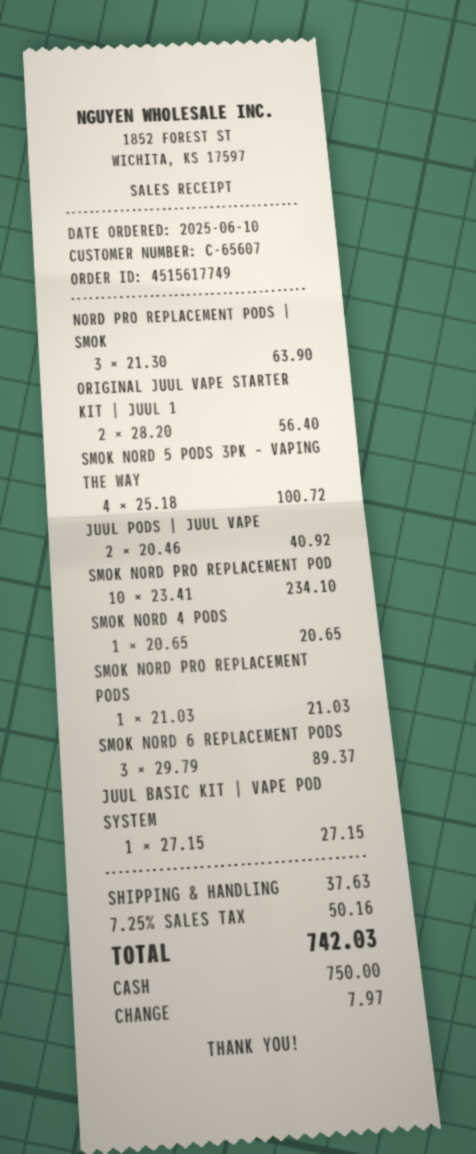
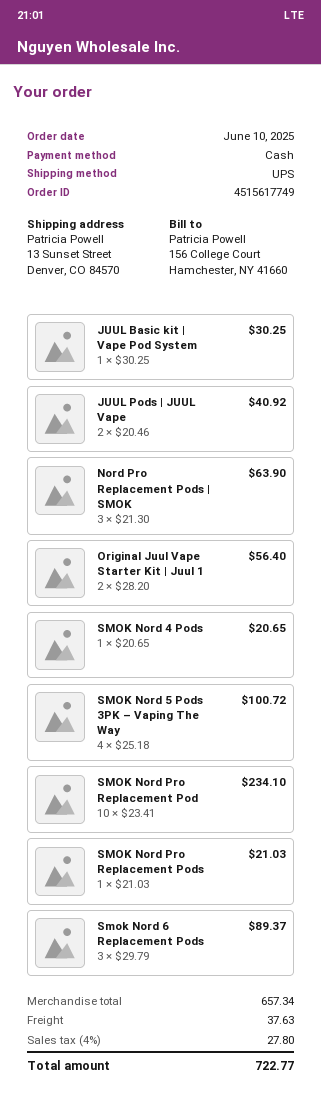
JUUL BASIC KIT | VAPE POD SYSTEM: 1 x 27.15 = 27.15 -> 1 x 30.25 = 30.25
tax: 7.25% = 50.16 -> 4% = 27.80
total: 742.03 -> 722.77

